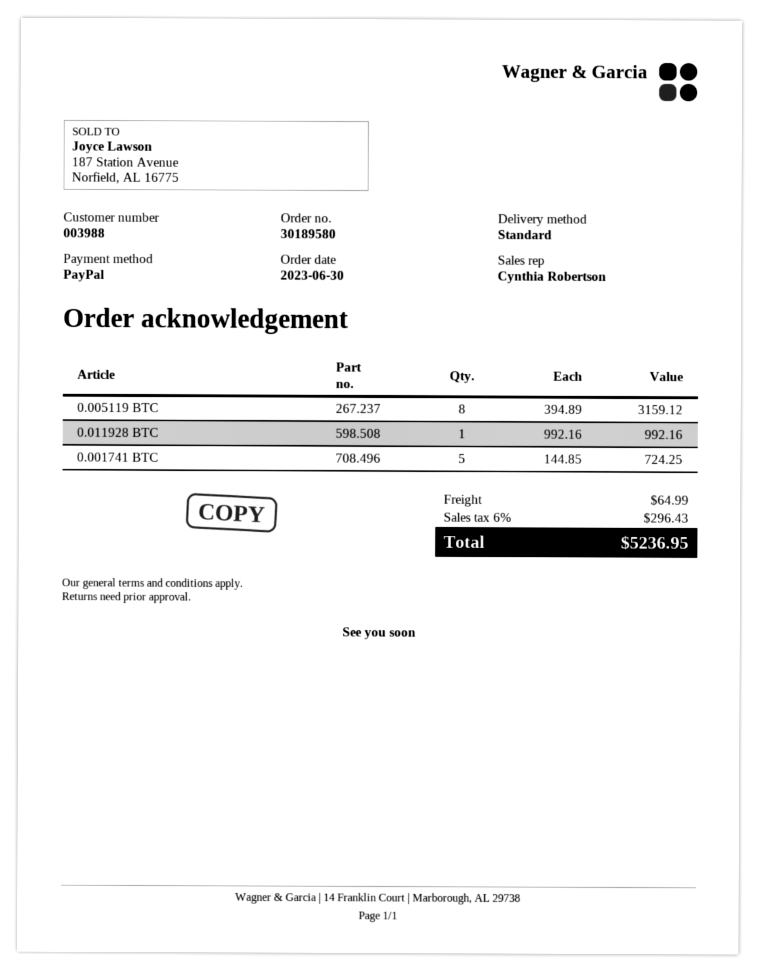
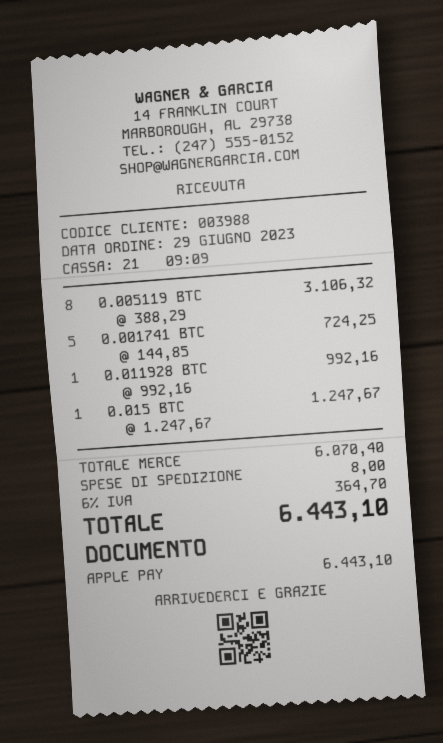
order date: 2023-06-30 -> 2023-06-29
payment method: PayPal -> Apple Pay
0.005119 BTC: 8 x 394.89 = 3159.12 -> 8 x 388.29 = 3106.32
0.015 BTC: none -> 1 x 1247.67 = 1247.67
shipping: 64.99 -> 8.00
tax: 6% = 296.43 -> 6% = 364.70
total: 5236.95 -> 6443.10

